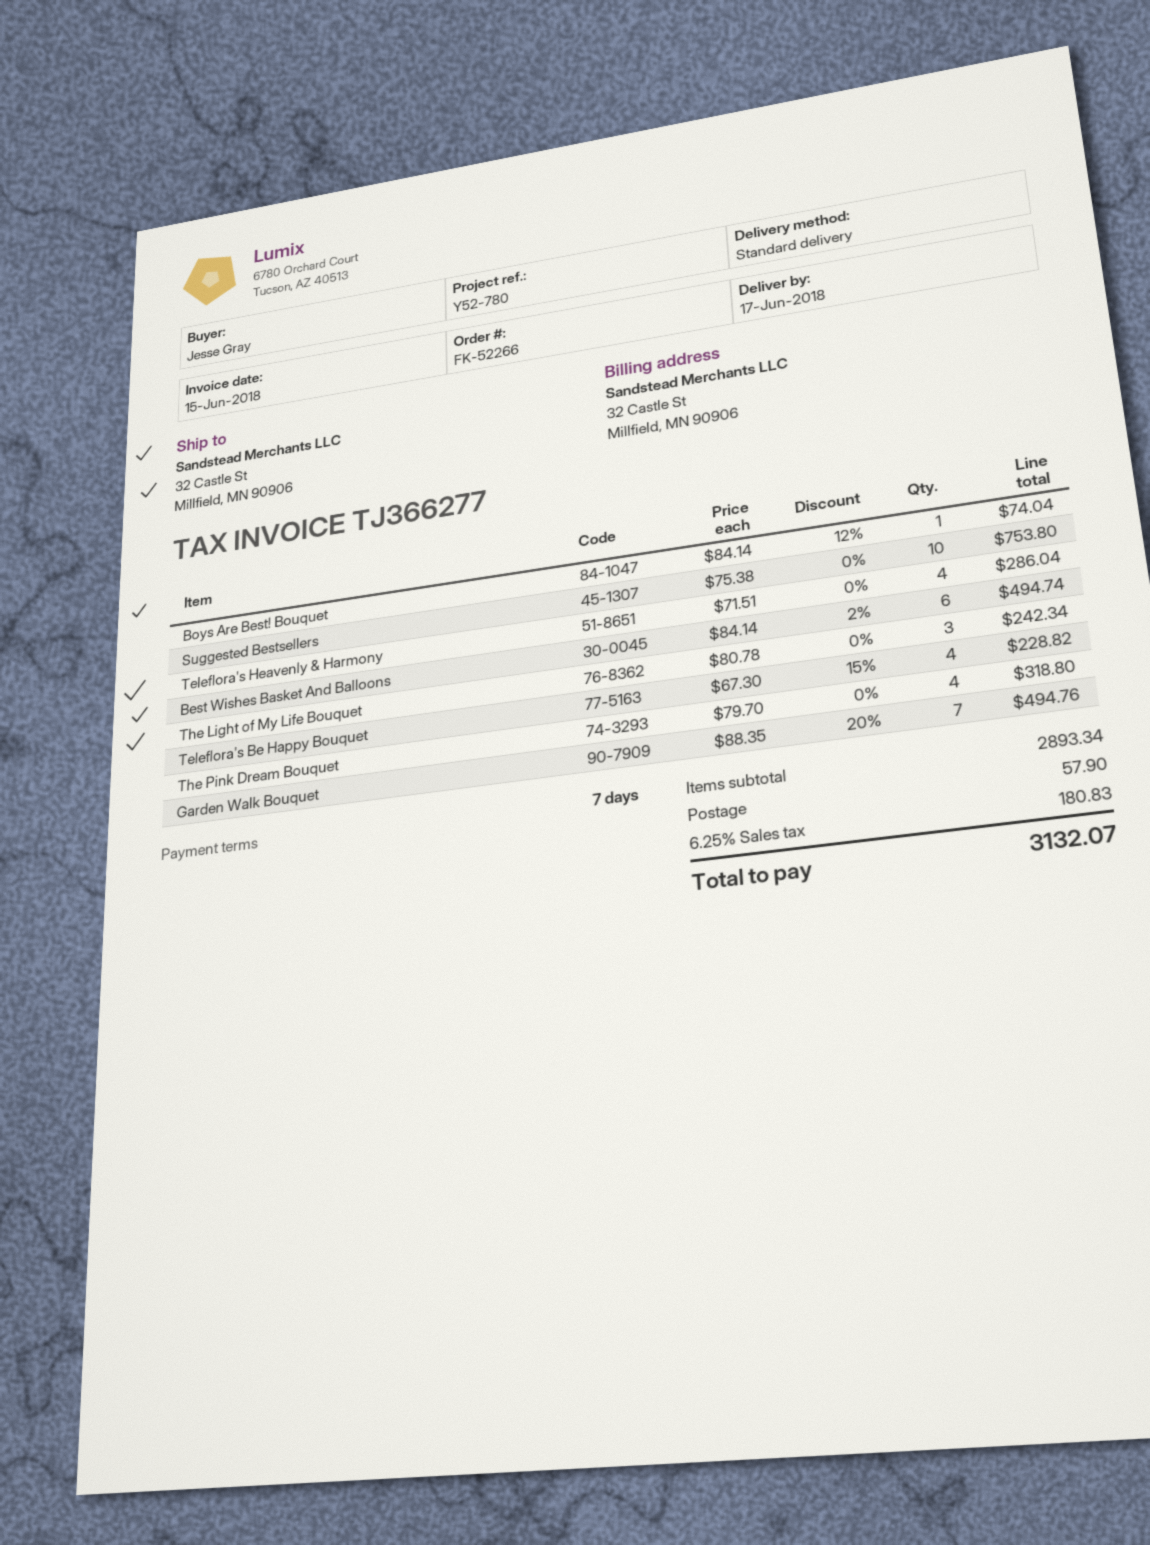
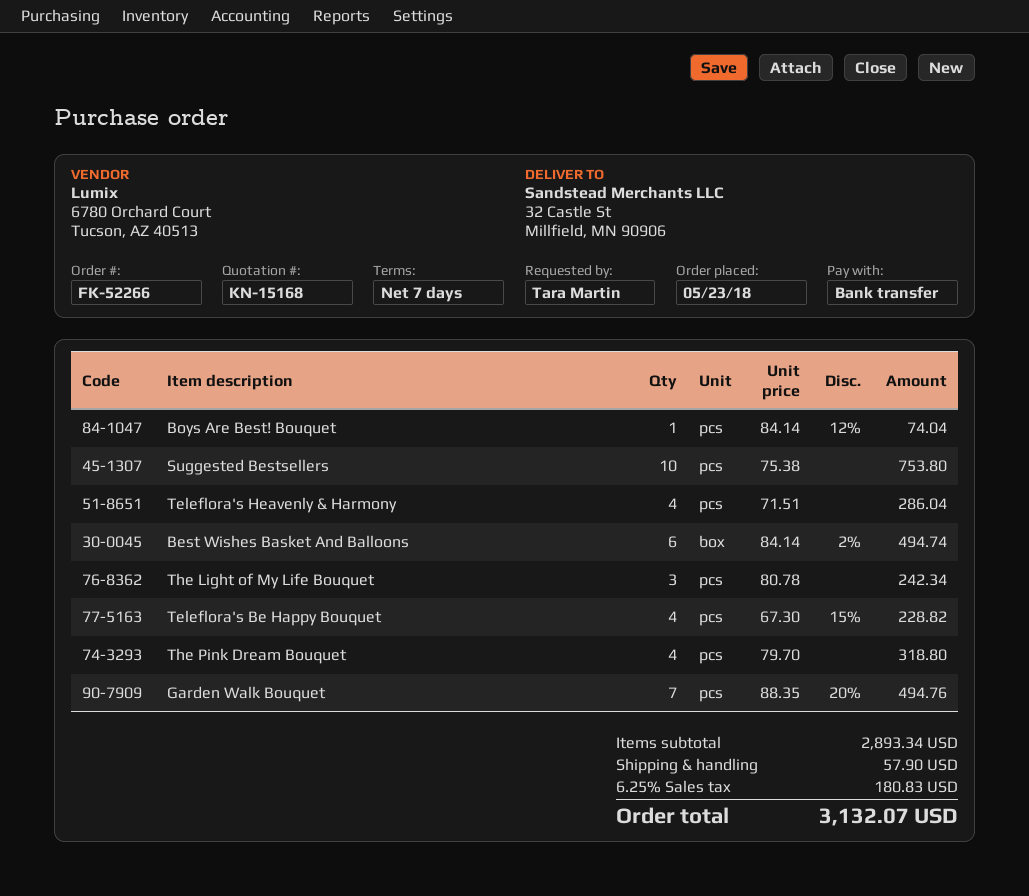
ordered by: Jesse Gray -> Tara Martin

